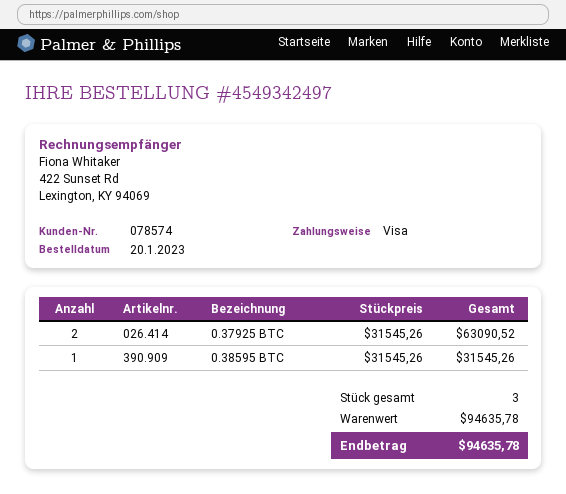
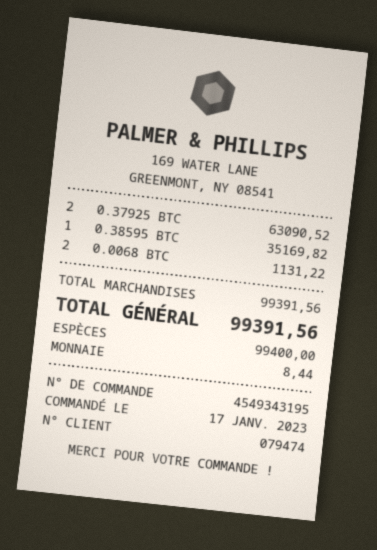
order number: 4549342497 -> 4549343195
order date: 2023-01-20 -> 2023-01-17
customer number: 078574 -> 079474
payment method: Visa -> cash
0.38595 BTC: 1 for 31545.26 -> 1 for 35169.82
0.0068 BTC: none -> 2 for 1131.22
subtotal: 94635.78 -> 99391.56
total: 94635.78 -> 99391.56

